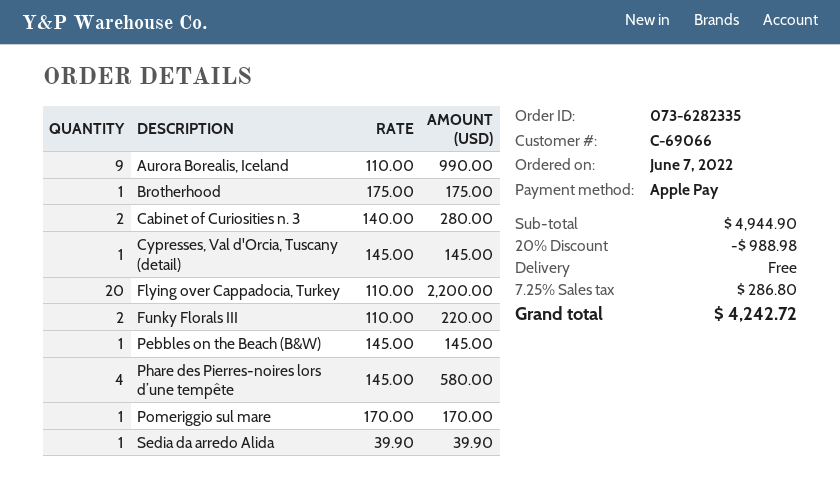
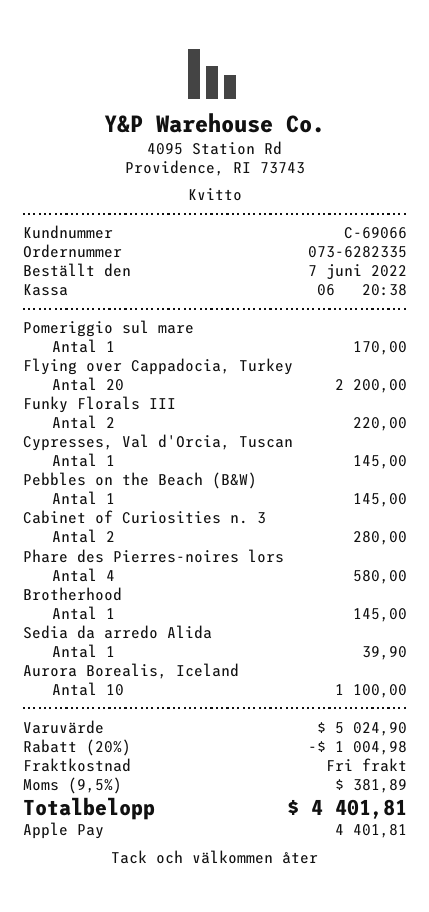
Aurora Borealis, Iceland: 9 for 990.00 -> 10 for 1100.00
Brotherhood: 1 for 175.00 -> 1 for 145.00
subtotal: 4944.90 -> 5024.90
discount: 20% = 988.98 -> 20% = 1004.98
tax: 7.25% = 286.80 -> 9.5% = 381.89
total: 4242.72 -> 4401.81

